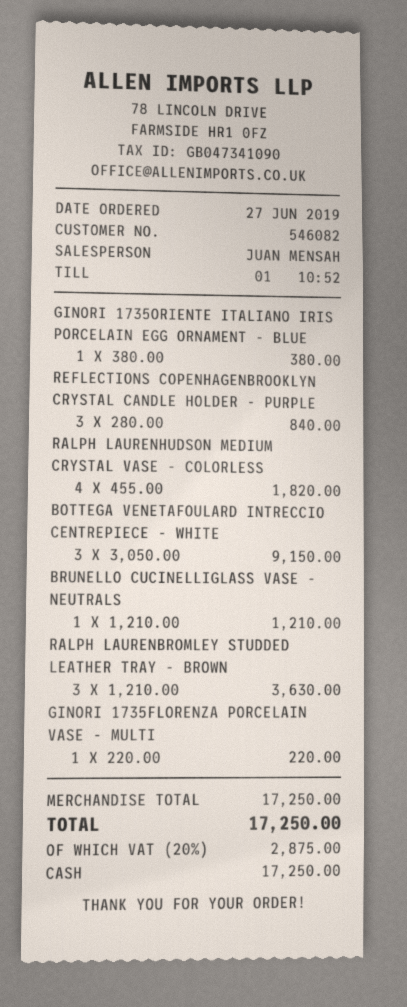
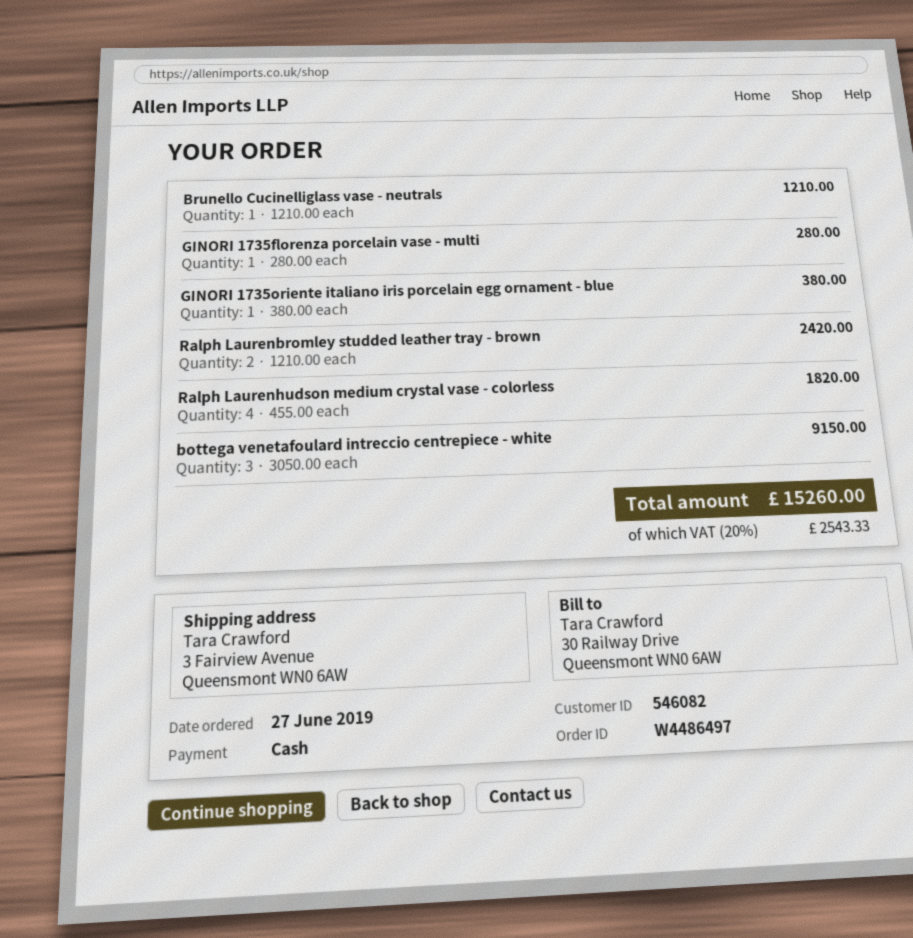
REFLECTIONS COPENHAGENBROOKLYN CRYSTAL CANDLE HOLDER - PURPLE: 3 x 280.00 = 840.00 -> none
RALPH LAURENBROMLEY STUDDED LEATHER TRAY - BROWN: 3 x 1210.00 = 3630.00 -> 2 x 1210.00 = 2420.00
GINORI 1735FLORENZA PORCELAIN VASE - MULTI: 1 x 220.00 = 220.00 -> 1 x 280.00 = 280.00
tax: 20% = 2875.00 -> 20% = 2543.33
total: 17250.00 -> 15260.00

